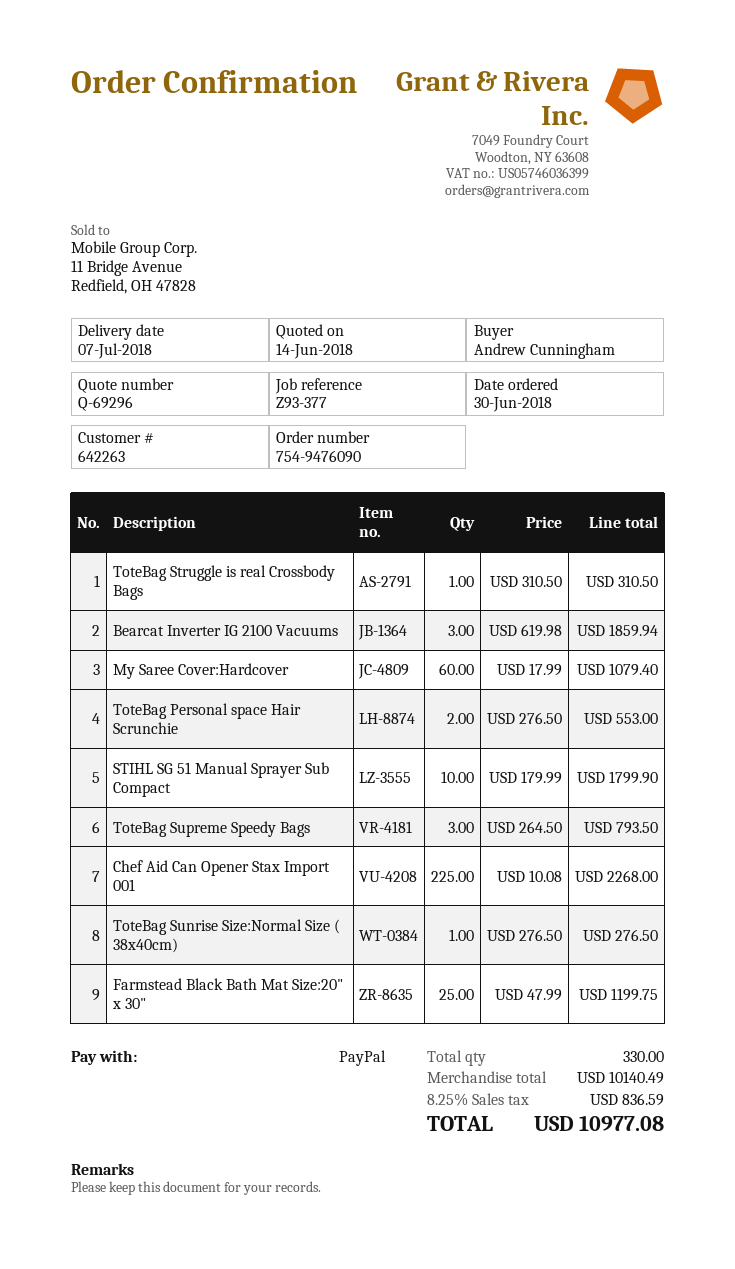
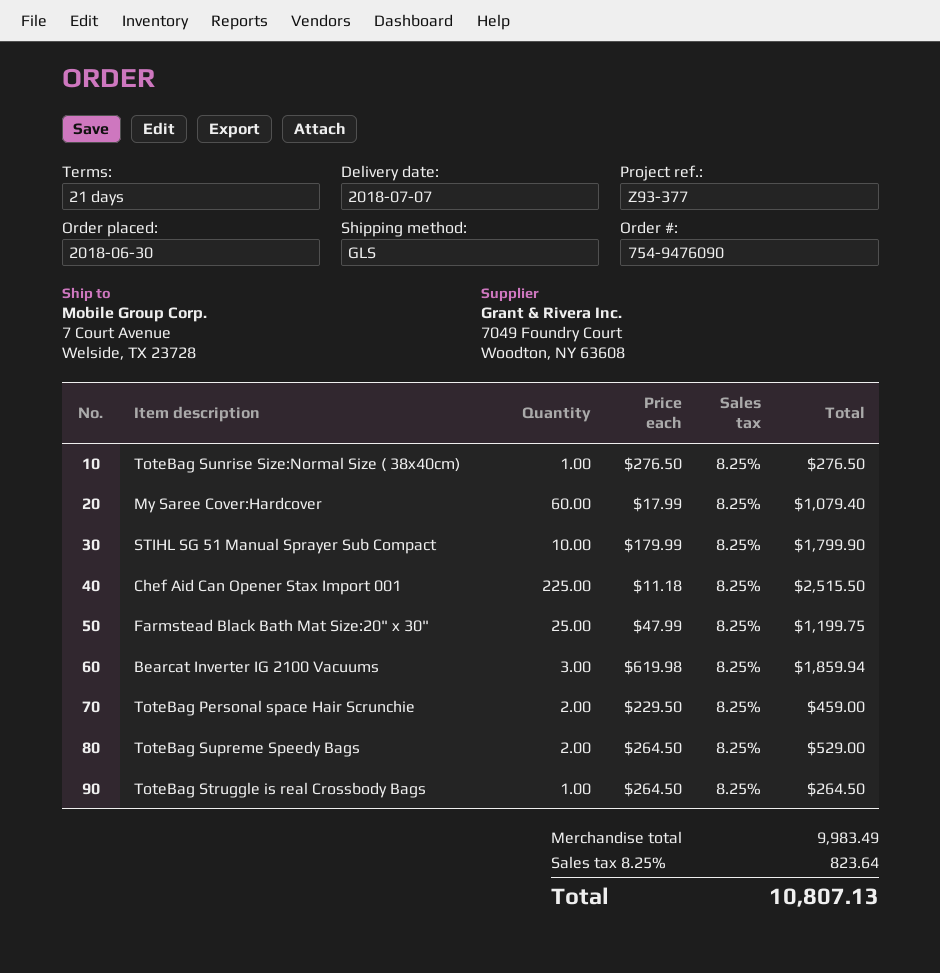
ToteBag Struggle is real Crossbody Bags: 1 x 310.50 = 310.50 -> 1 x 264.50 = 264.50
ToteBag Personal space Hair Scrunchie: 2 x 276.50 = 553.00 -> 2 x 229.50 = 459.00
ToteBag Supreme Speedy Bags: 3 x 264.50 = 793.50 -> 2 x 264.50 = 529.00
Chef Aid Can Opener Stax Import 001: 225 x 10.08 = 2268.00 -> 225 x 11.18 = 2515.50
subtotal: 10140.49 -> 9983.49
tax: 8.25% = 836.59 -> 8.25% = 823.64
total: 10977.08 -> 10807.13

